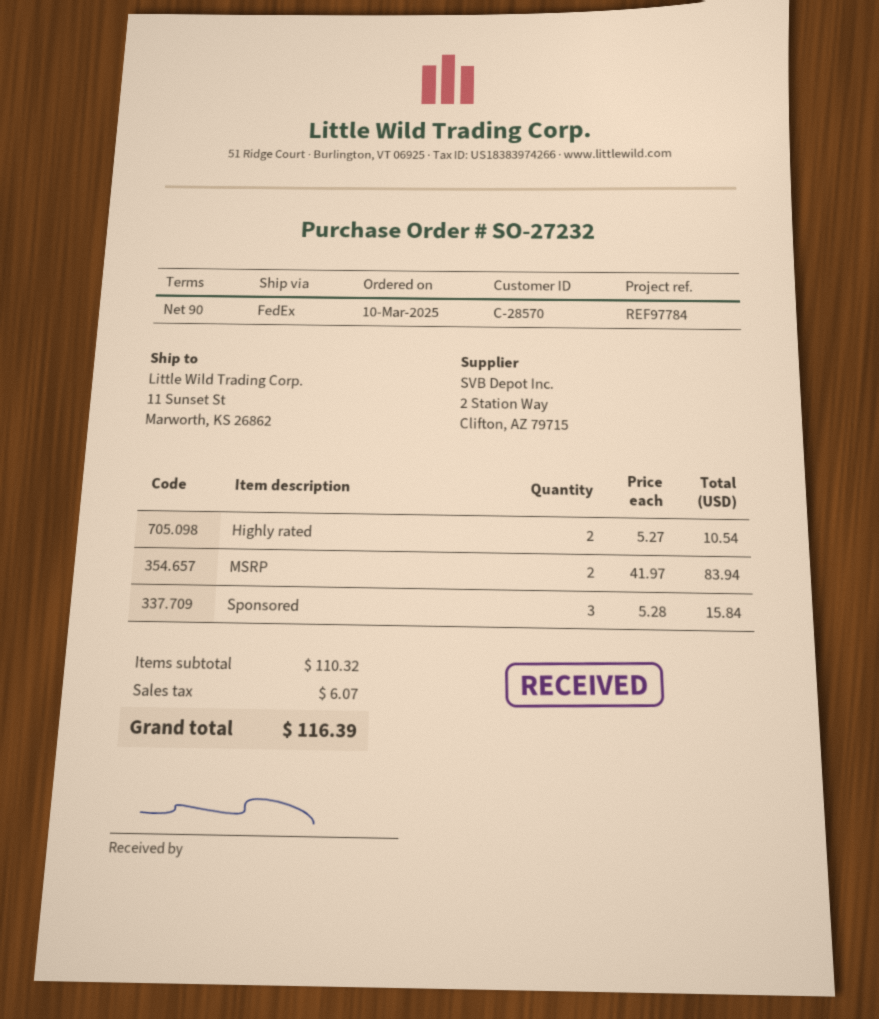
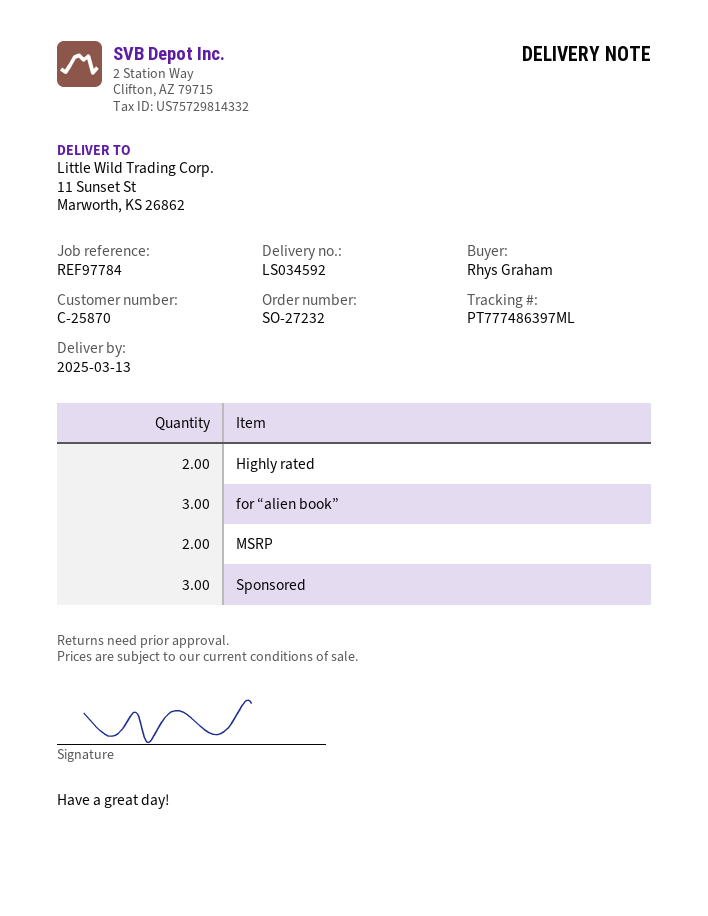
customer number: C-28570 -> C-25870
for “alien book”: none -> 3

